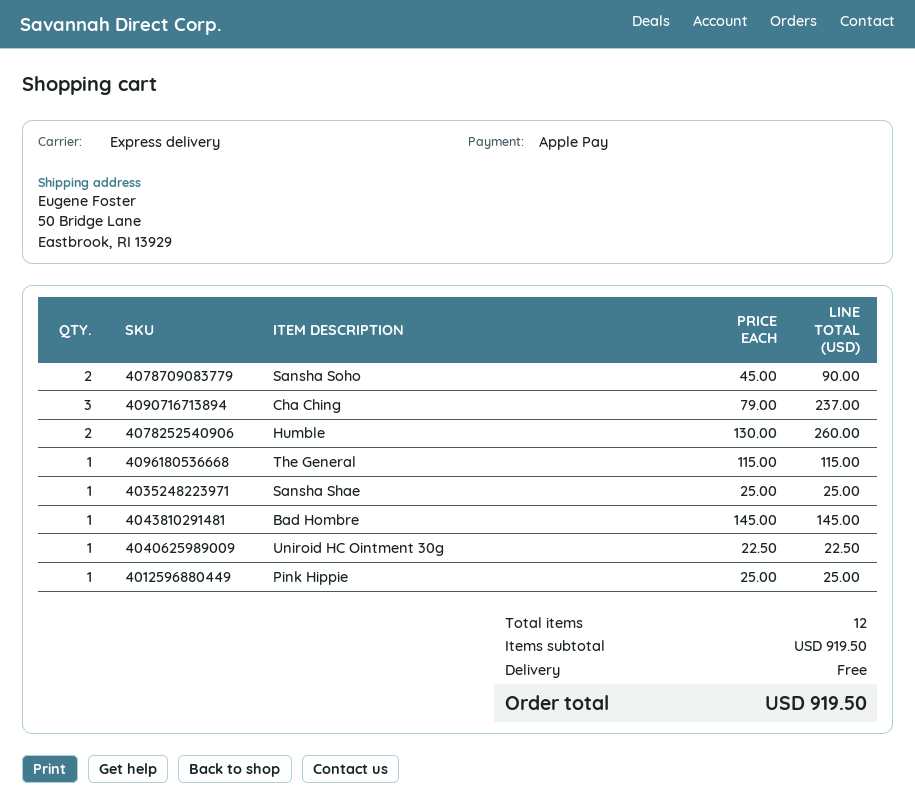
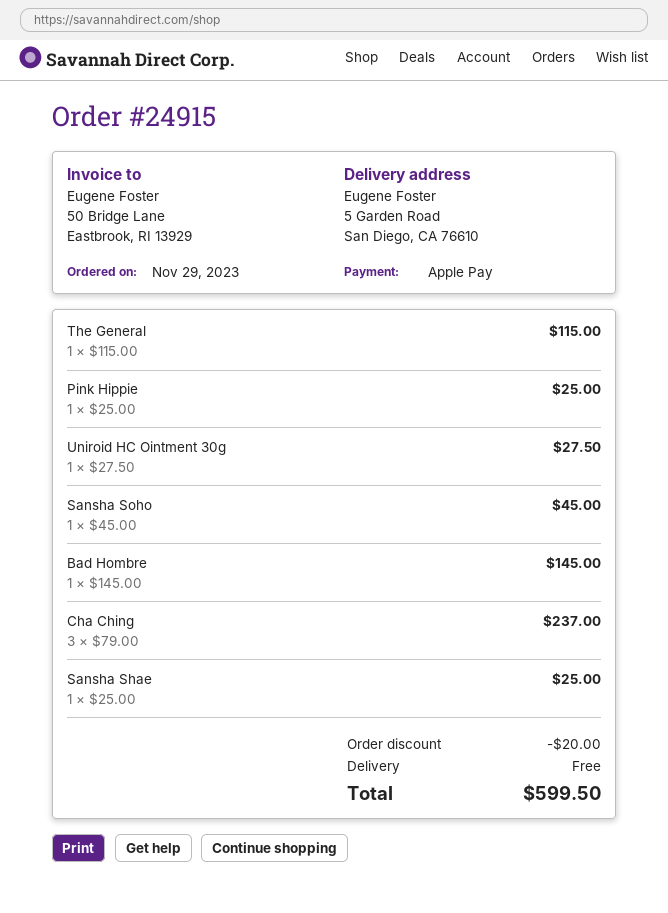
ship to: 50 Bridge Lane, Eastbrook, RI 13929 -> 5 Garden Road, San Diego, CA 76610
Sansha Soho: 2 x 45.00 = 90.00 -> 1 x 45.00 = 45.00
Humble: 2 x 130.00 = 260.00 -> none
Uniroid HC Ointment 30g: 1 x 22.50 = 22.50 -> 1 x 27.50 = 27.50
discount: none -> 20.00
total: 919.50 -> 599.50

